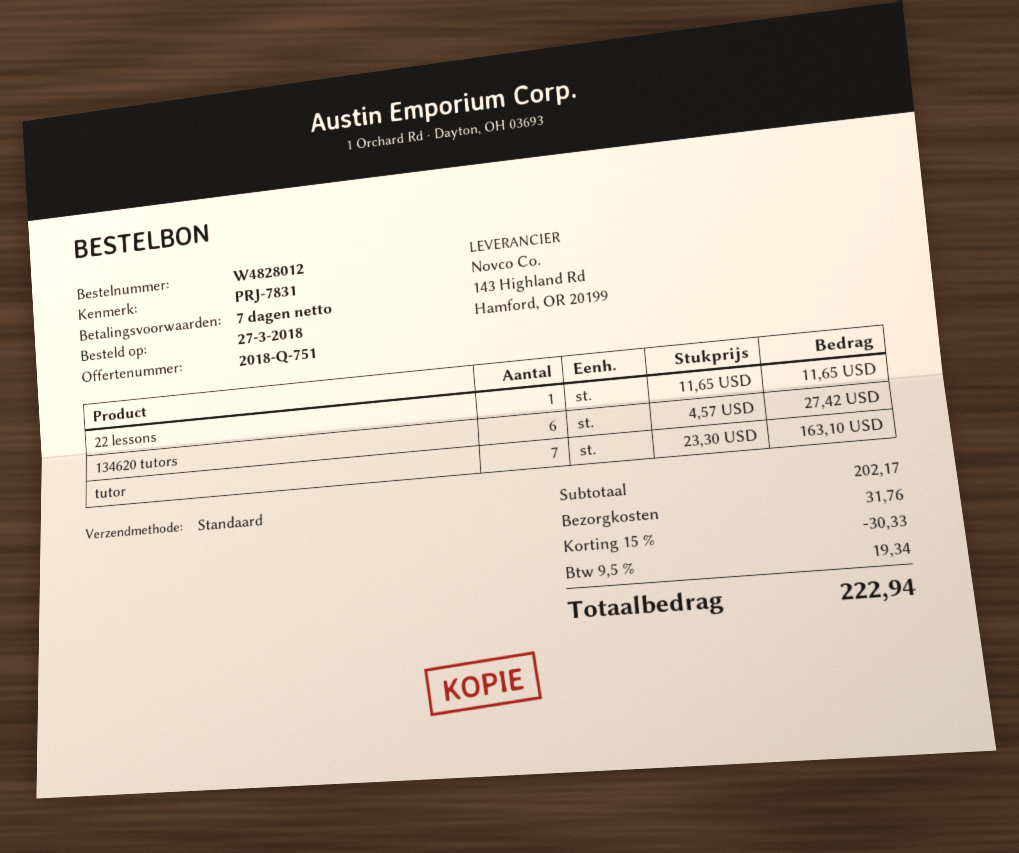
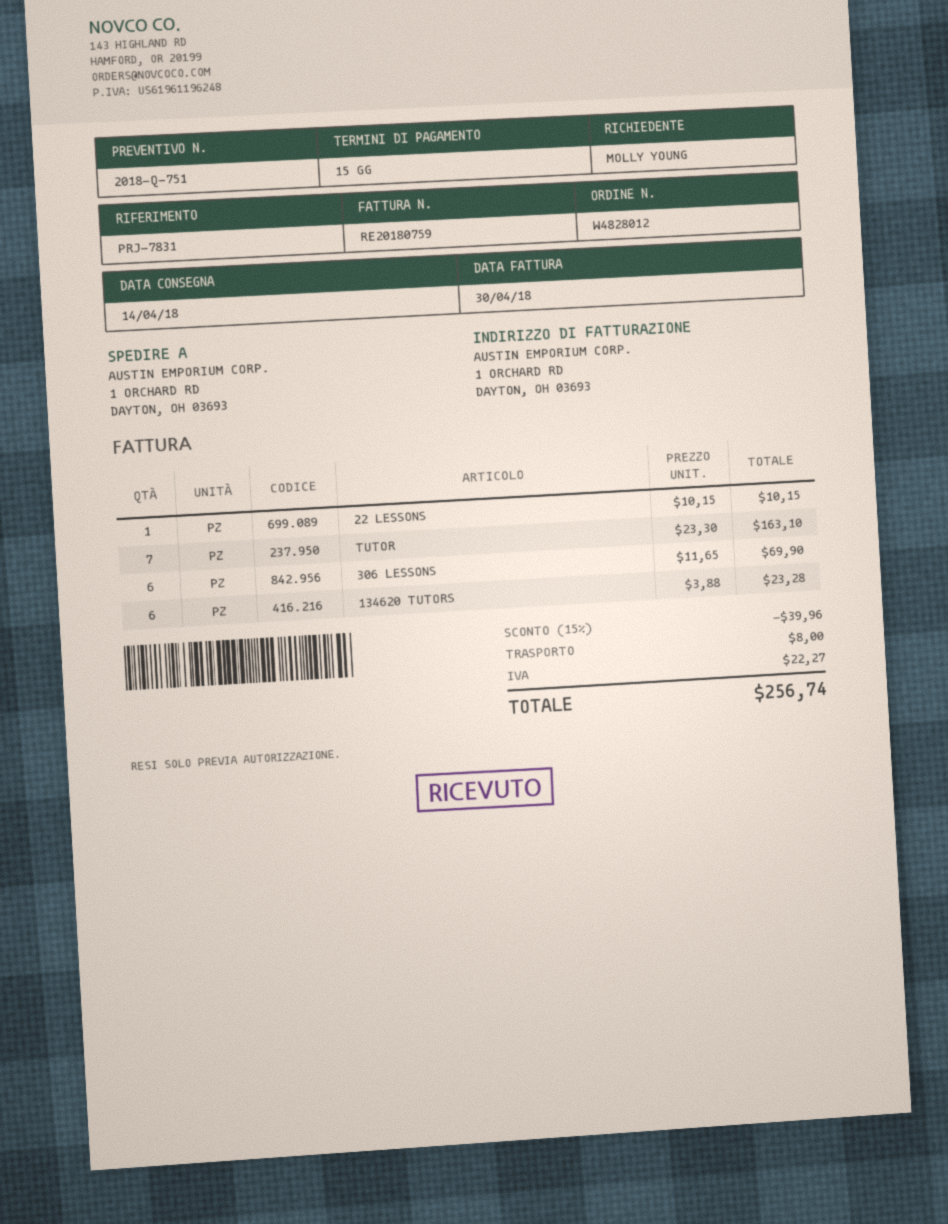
payment terms: 7 days -> 15 days
22 lessons: 1 x 11.65 = 11.65 -> 1 x 10.15 = 10.15
134620 tutors: 6 x 4.57 = 27.42 -> 6 x 3.88 = 23.28
306 LESSONS: none -> 6 x 11.65 = 69.90
discount: 15% = 30.33 -> 15% = 39.96
shipping: 31.76 -> 8.00
tax: 19.34 -> 22.27
total: 222.94 -> 256.74

